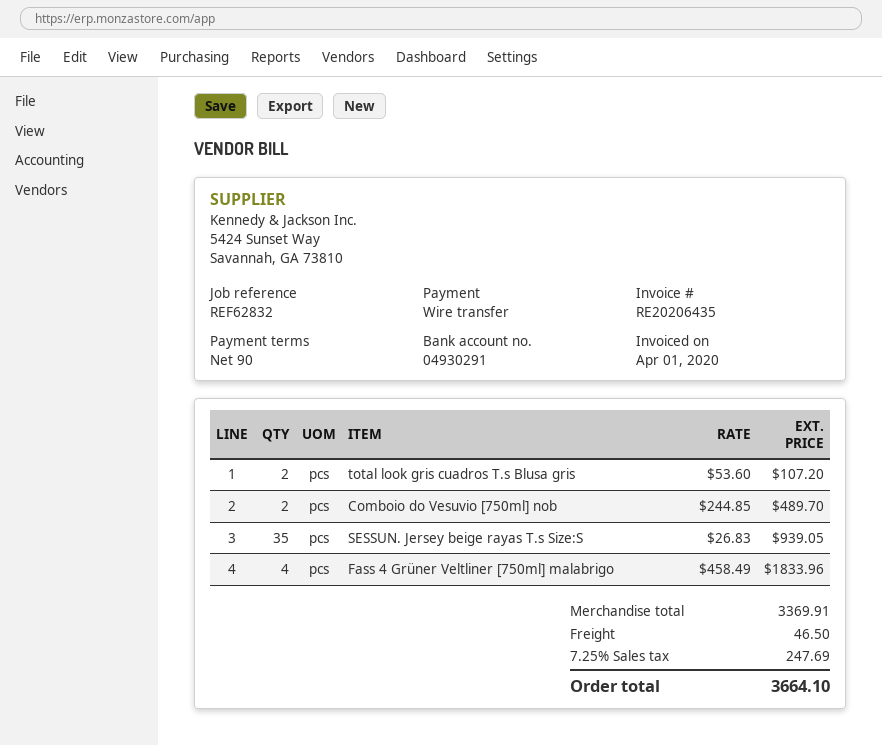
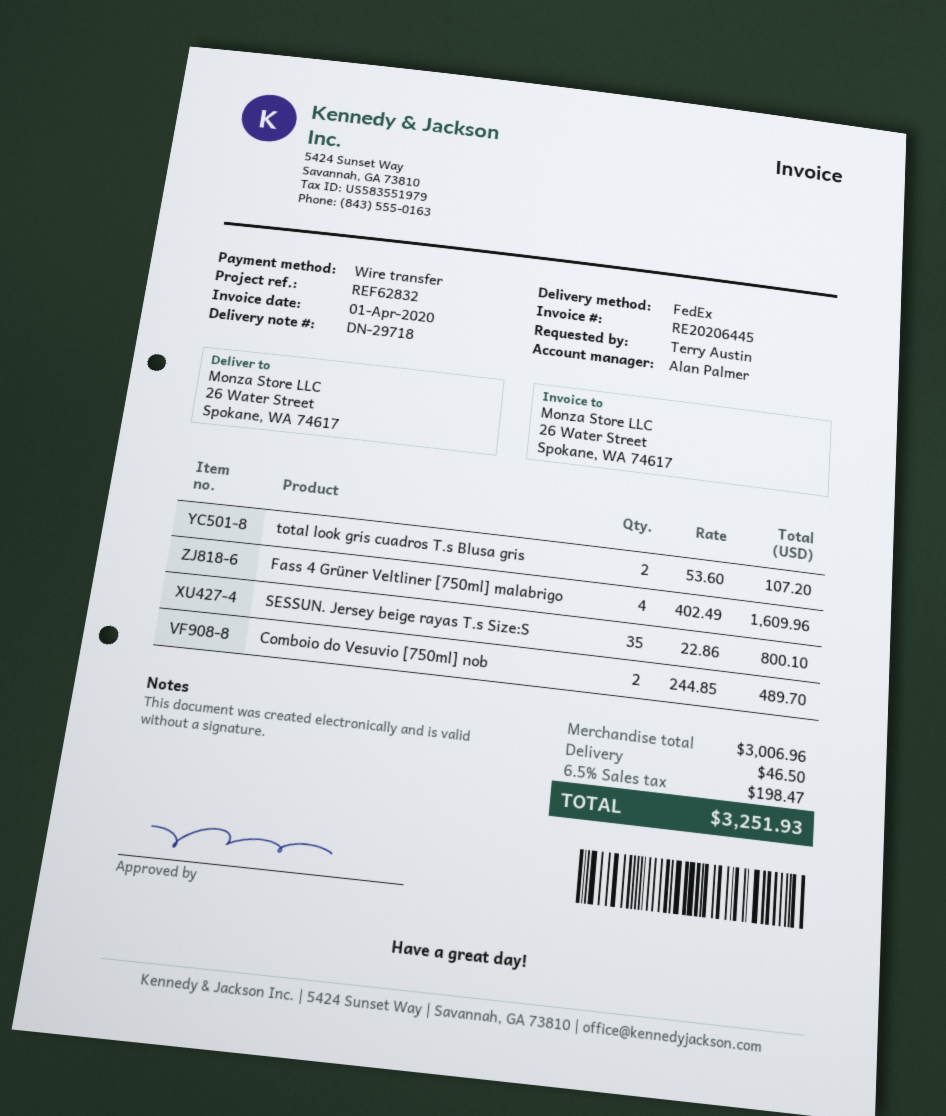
invoice number: RE20206435 -> RE20206445
SESSUN. Jersey beige rayas T.s Size:S: 35 x 26.83 = 939.05 -> 35 x 22.86 = 800.10
Fass 4 Grüner Veltliner [750ml] malabrigo: 4 x 458.49 = 1833.96 -> 4 x 402.49 = 1609.96
subtotal: 3369.91 -> 3006.96
tax: 7.25% = 247.69 -> 6.5% = 198.47
total: 3664.10 -> 3251.93

